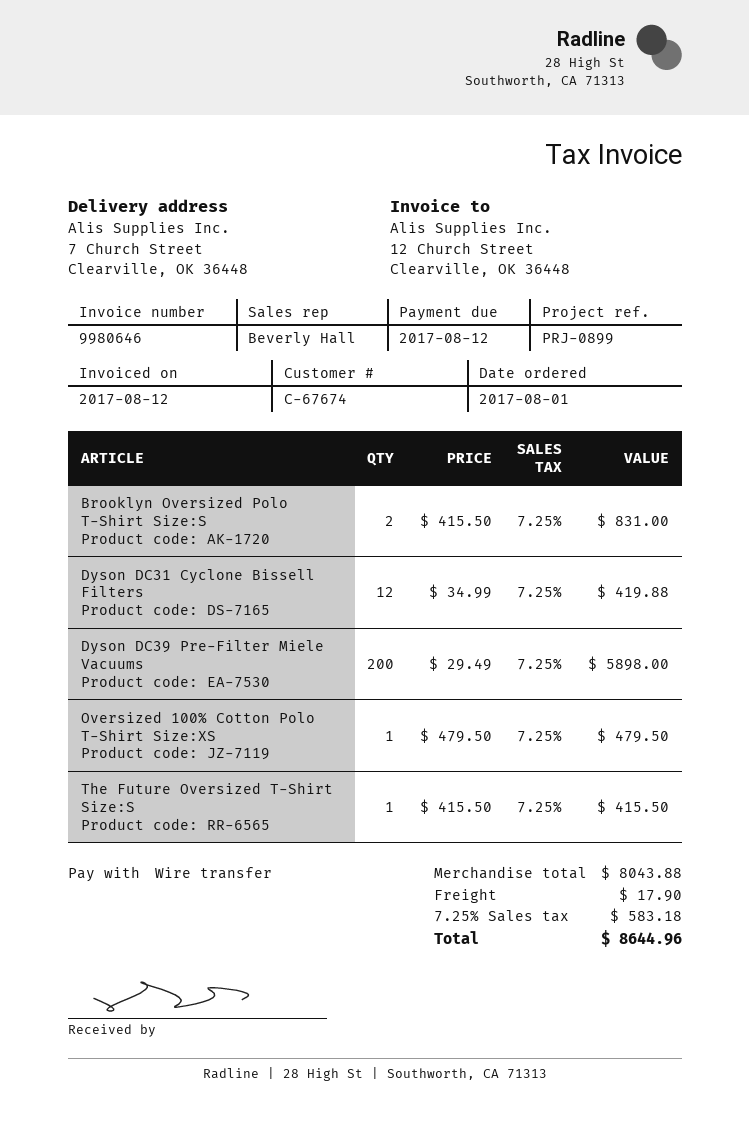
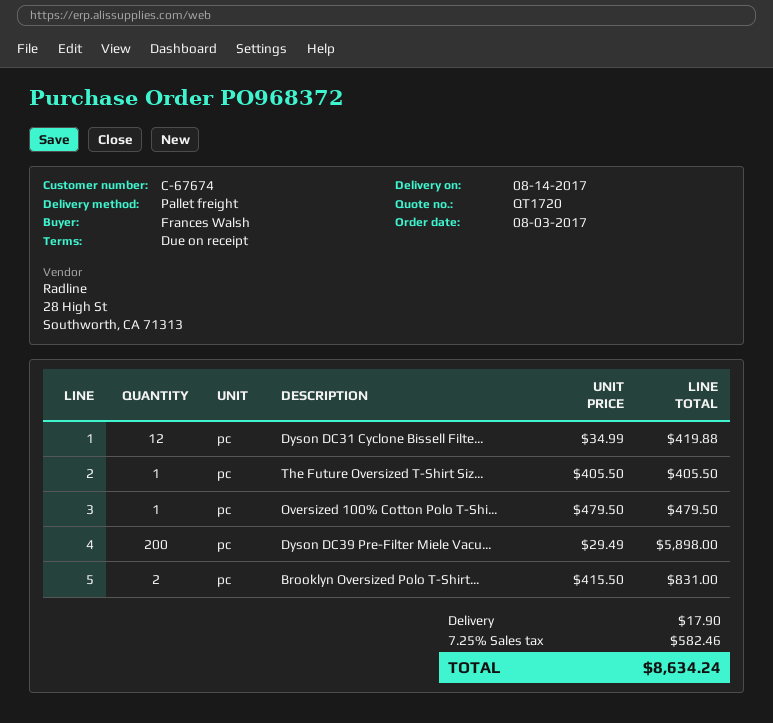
order date: 2017-08-01 -> 2017-08-03
The Future Oversized T-Shirt Size:S: 1 x 415.50 = 415.50 -> 1 x 405.50 = 405.50
tax: 7.25% = 583.18 -> 7.25% = 582.46
total: 8644.96 -> 8634.24

